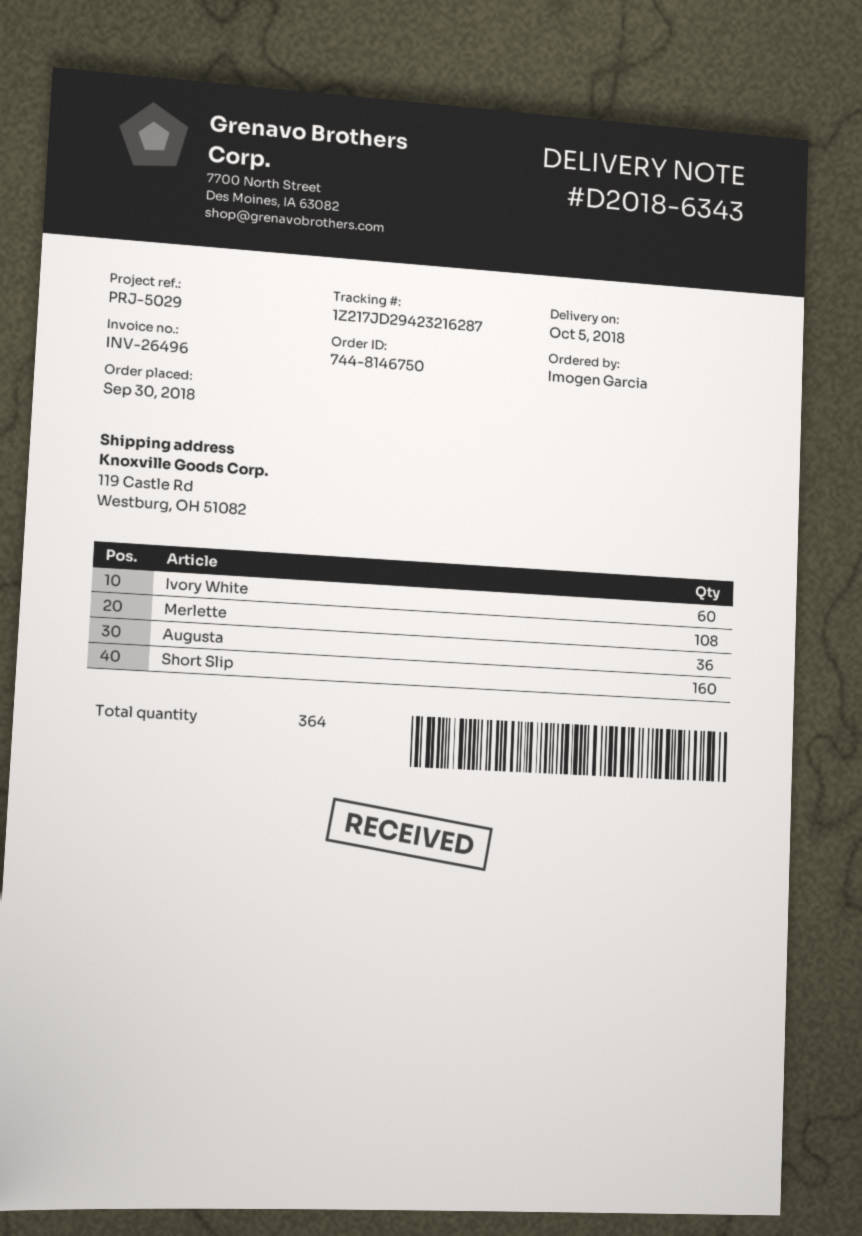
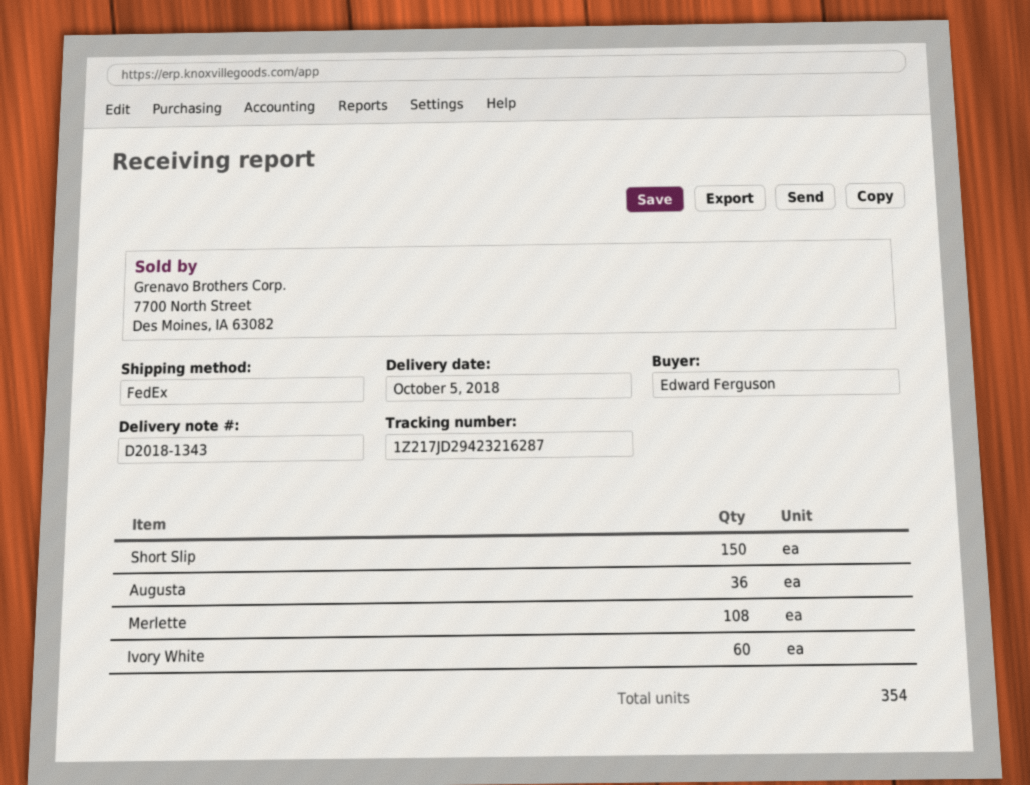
delivery note number: D2018-6343 -> D2018-1343
ordered by: Imogen Garcia -> Edward Ferguson
Short Slip: 160 -> 150
total quantity: 364 -> 354

